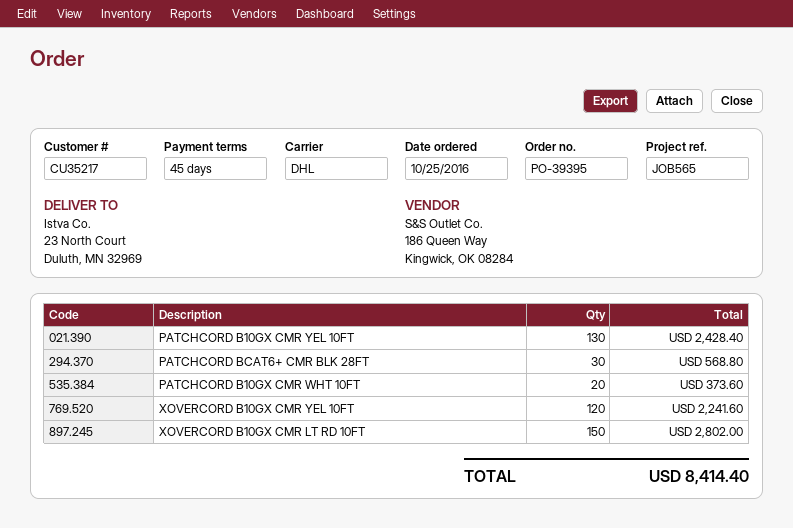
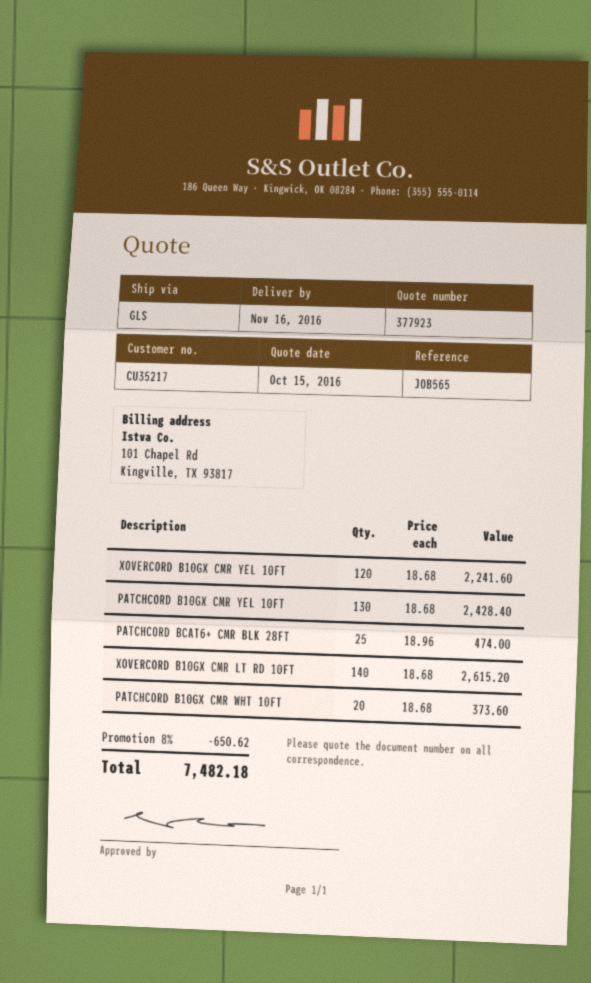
shipping method: DHL -> GLS
PATCHCORD BCAT6+ CMR BLK 28FT: 30 for 568.80 -> 25 for 474.00
XOVERCORD B10GX CMR LT RD 10FT: 150 for 2802.00 -> 140 for 2615.20
discount: none -> 8% = 650.62
total: 8414.40 -> 7482.18

